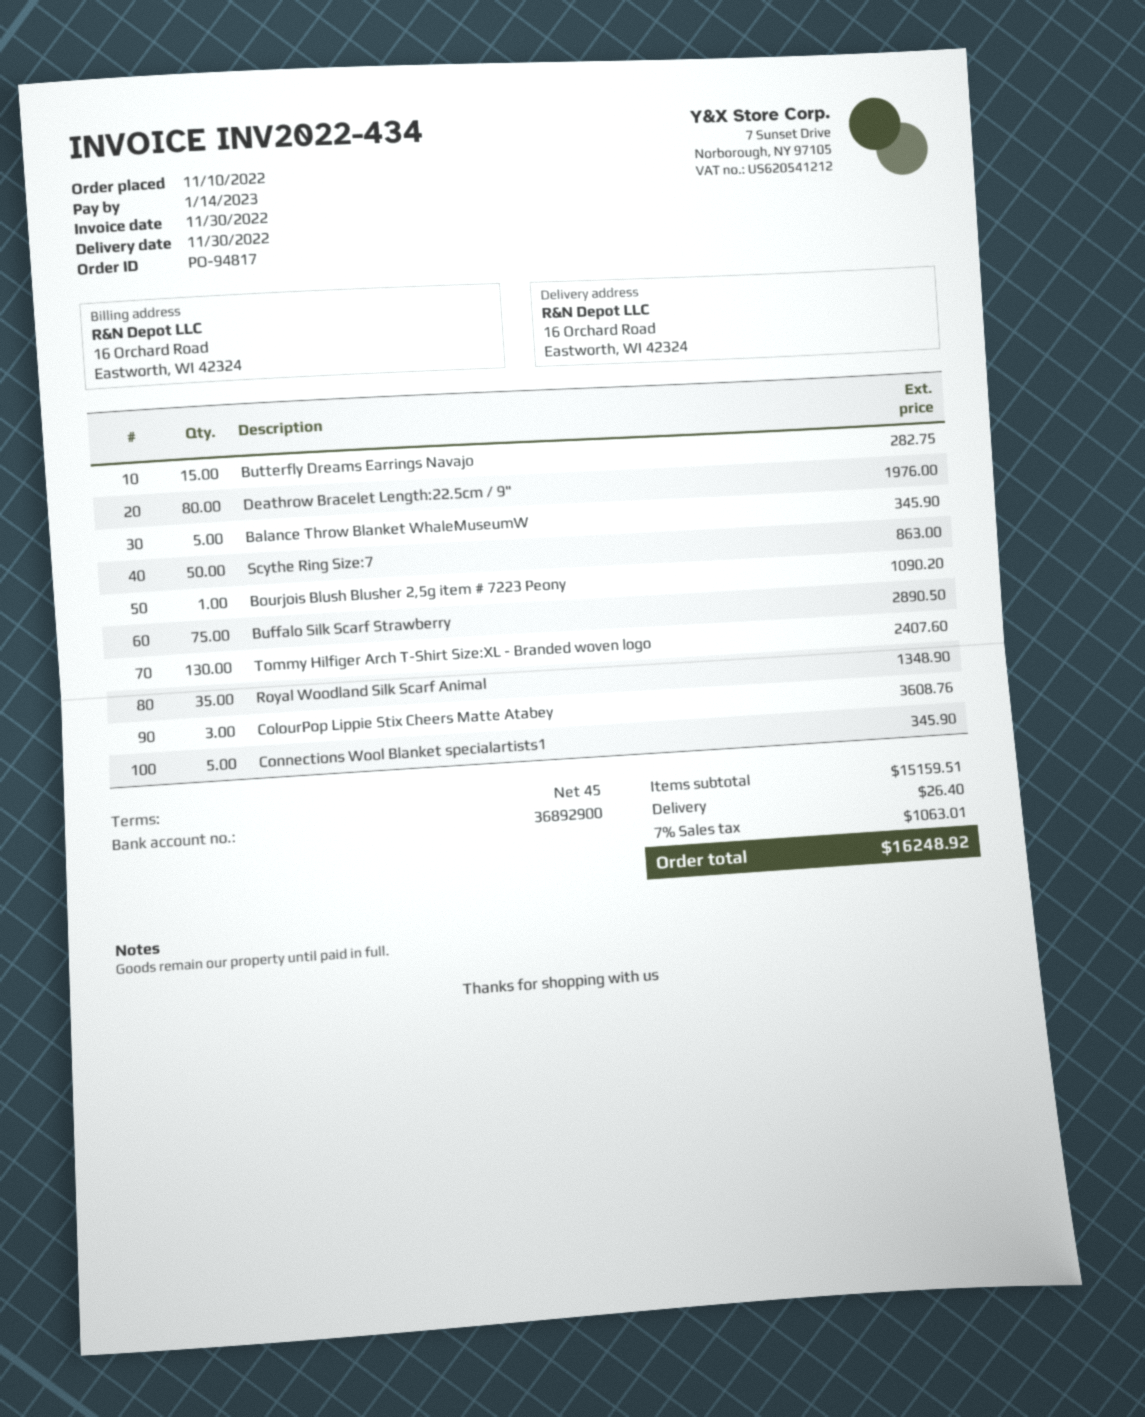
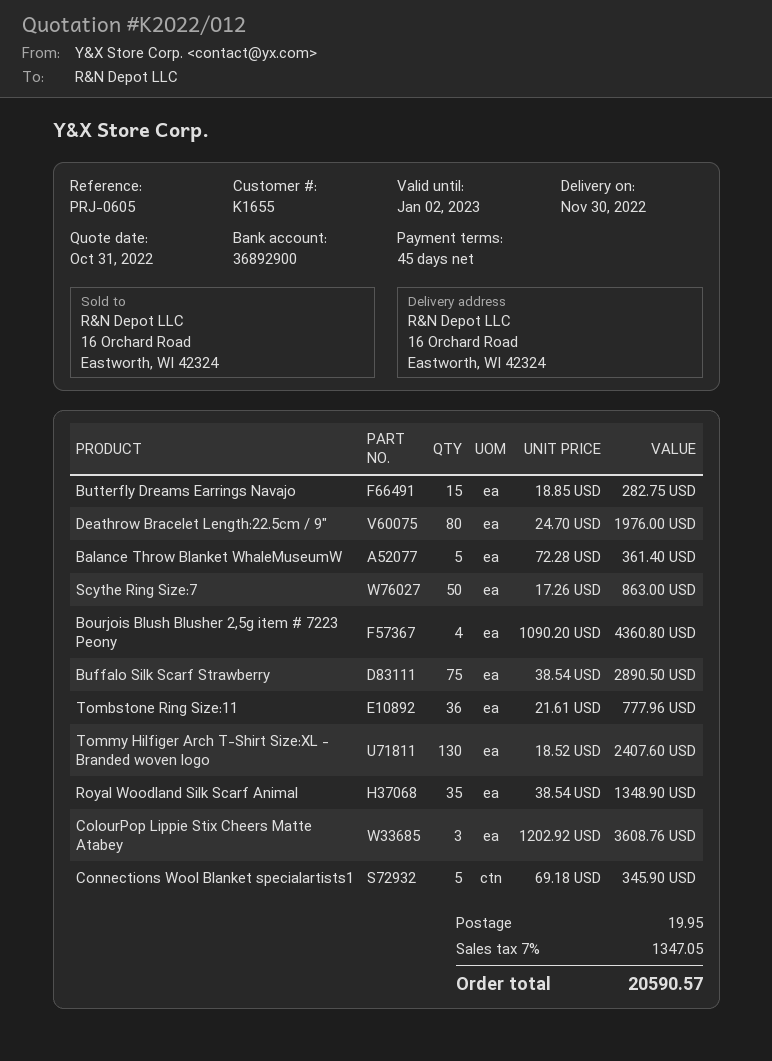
Balance Throw Blanket WhaleMuseumW: 5 for 345.90 -> 5 for 361.40
Bourjois Blush Blusher 2,5g item # 7223 Peony: 1 for 1090.20 -> 4 for 4360.80
Tombstone Ring Size:11: none -> 36 for 777.96
shipping: 26.40 -> 19.95
tax: 7% = 1063.01 -> 7% = 1347.05
total: 16248.92 -> 20590.57

